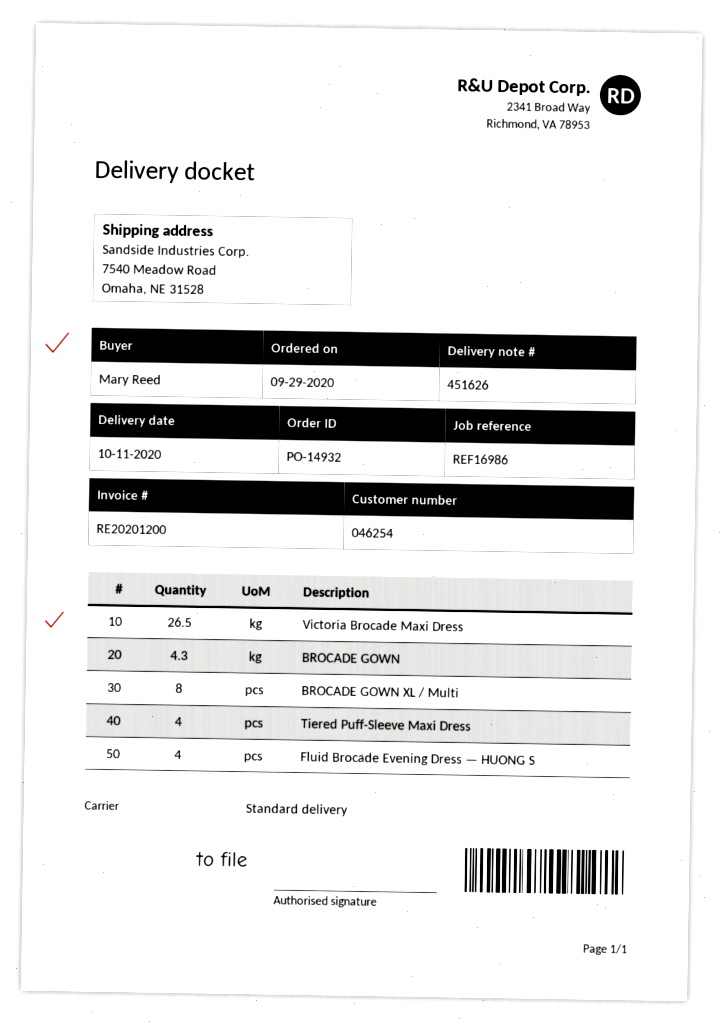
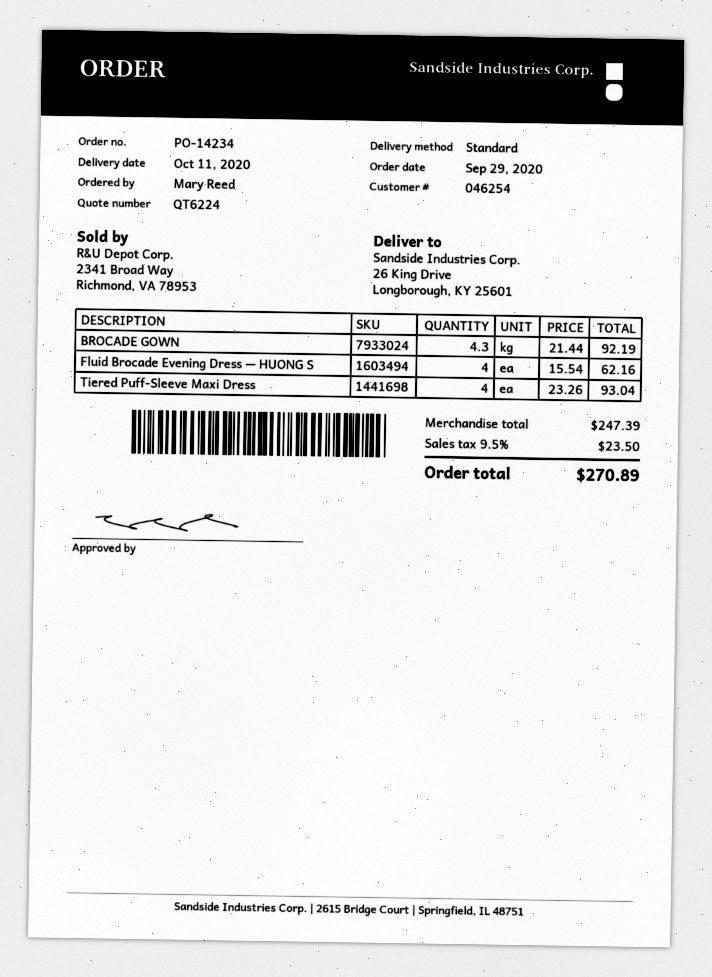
order number: PO-14932 -> PO-14234
ship to: 7540 Meadow Road, Omaha, NE 31528 -> 26 King Drive, Longborough, KY 25601
Victoria Brocade Maxi Dress: 26.5 -> none
BROCADE GOWN XL / Multi: 8 -> none

